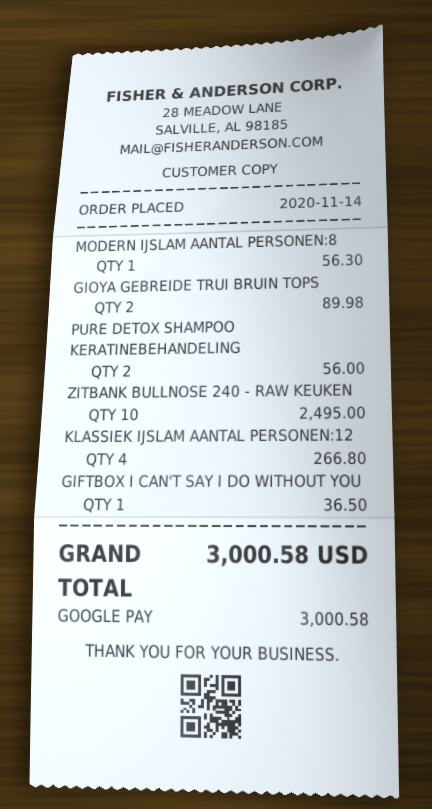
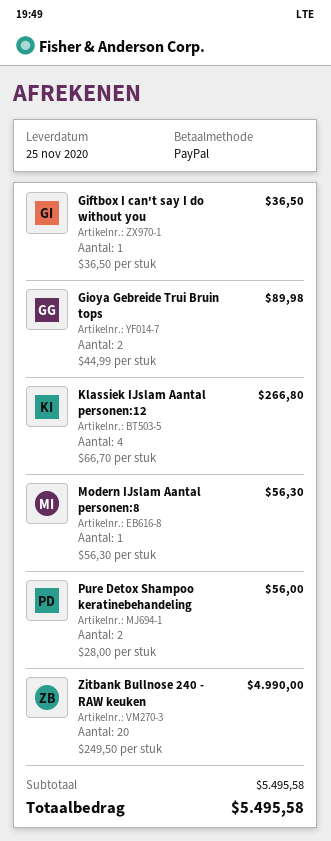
payment method: Google Pay -> PayPal
ZITBANK BULLNOSE 240 - RAW KEUKEN: 10 for 2495.00 -> 20 for 4990.00
total: 3000.58 -> 5495.58

